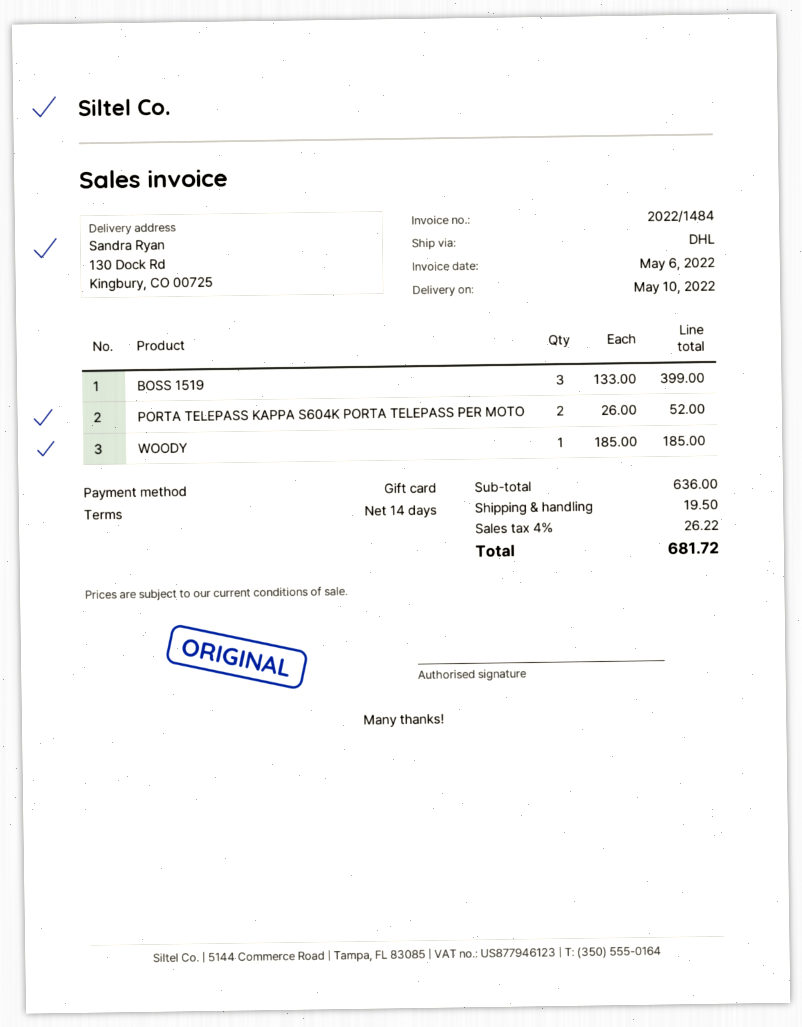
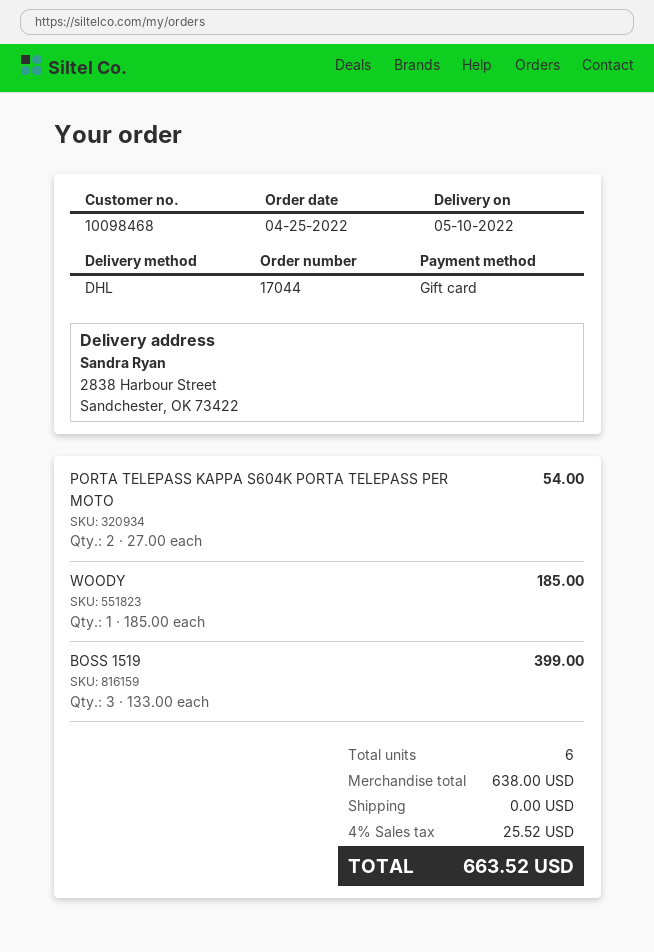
ship to: 130 Dock Rd, Kingbury, CO 00725 -> 2838 Harbour Street, Sandchester, OK 73422
PORTA TELEPASS KAPPA S604K PORTA TELEPASS PER MOTO: 2 x 26.00 = 52.00 -> 2 x 27.00 = 54.00
subtotal: 636.00 -> 638.00
shipping: 19.50 -> 0.00
tax: 4% = 26.22 -> 4% = 25.52
total: 681.72 -> 663.52

